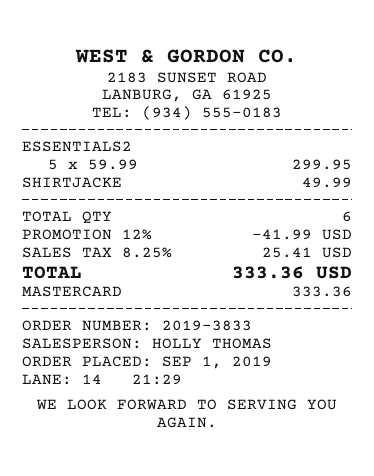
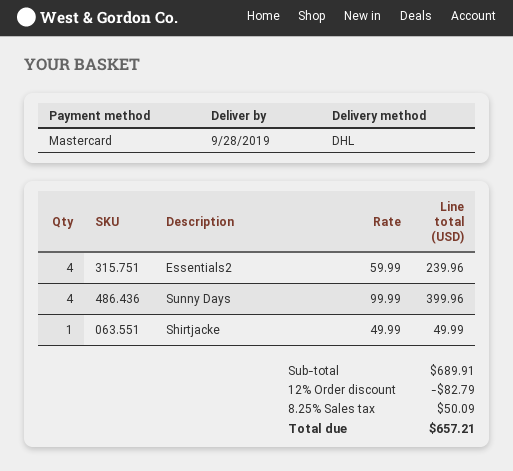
ESSENTIALS2: 5 x 59.99 = 299.95 -> 4 x 59.99 = 239.96
Sunny Days: none -> 4 x 99.99 = 399.96
discount: 12% = 41.99 -> 12% = 82.79
tax: 8.25% = 25.41 -> 8.25% = 50.09
total: 333.36 -> 657.21

